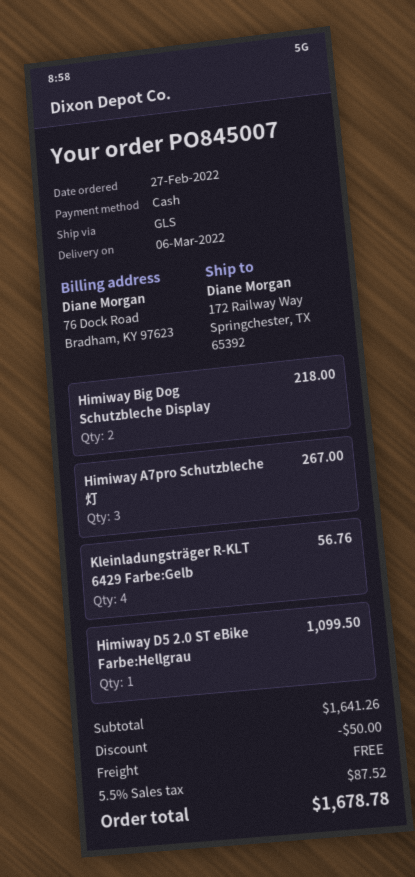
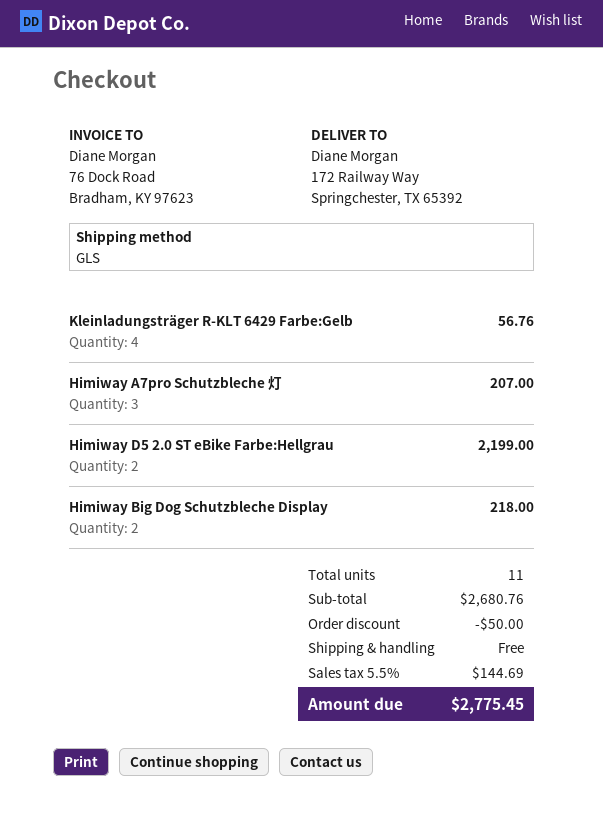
Himiway A7pro Schutzbleche 灯: 3 for 267.00 -> 3 for 207.00
Himiway D5 2.0 ST eBike Farbe:Hellgrau: 1 for 1099.50 -> 2 for 2199.00
subtotal: 1641.26 -> 2680.76
tax: 5.5% = 87.52 -> 5.5% = 144.69
total: 1678.78 -> 2775.45

